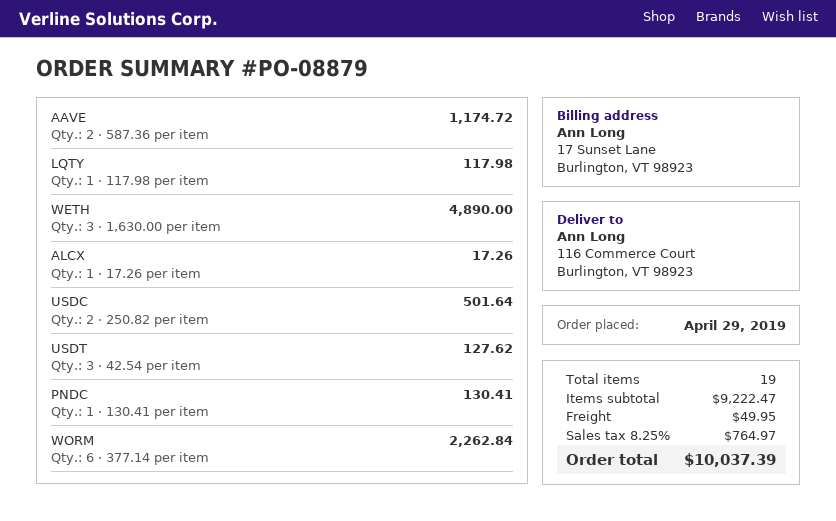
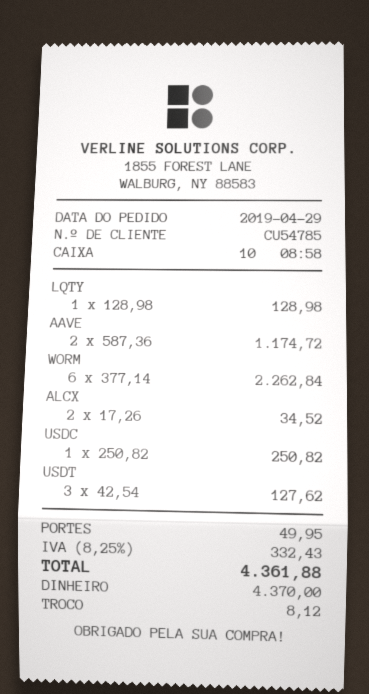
LQTY: 1 x 117.98 = 117.98 -> 1 x 128.98 = 128.98
WETH: 3 x 1630.00 = 4890.00 -> none
ALCX: 1 x 17.26 = 17.26 -> 2 x 17.26 = 34.52
USDC: 2 x 250.82 = 501.64 -> 1 x 250.82 = 250.82
PNDC: 1 x 130.41 = 130.41 -> none
tax: 8.25% = 764.97 -> 8.25% = 332.43
total: 10037.39 -> 4361.88

